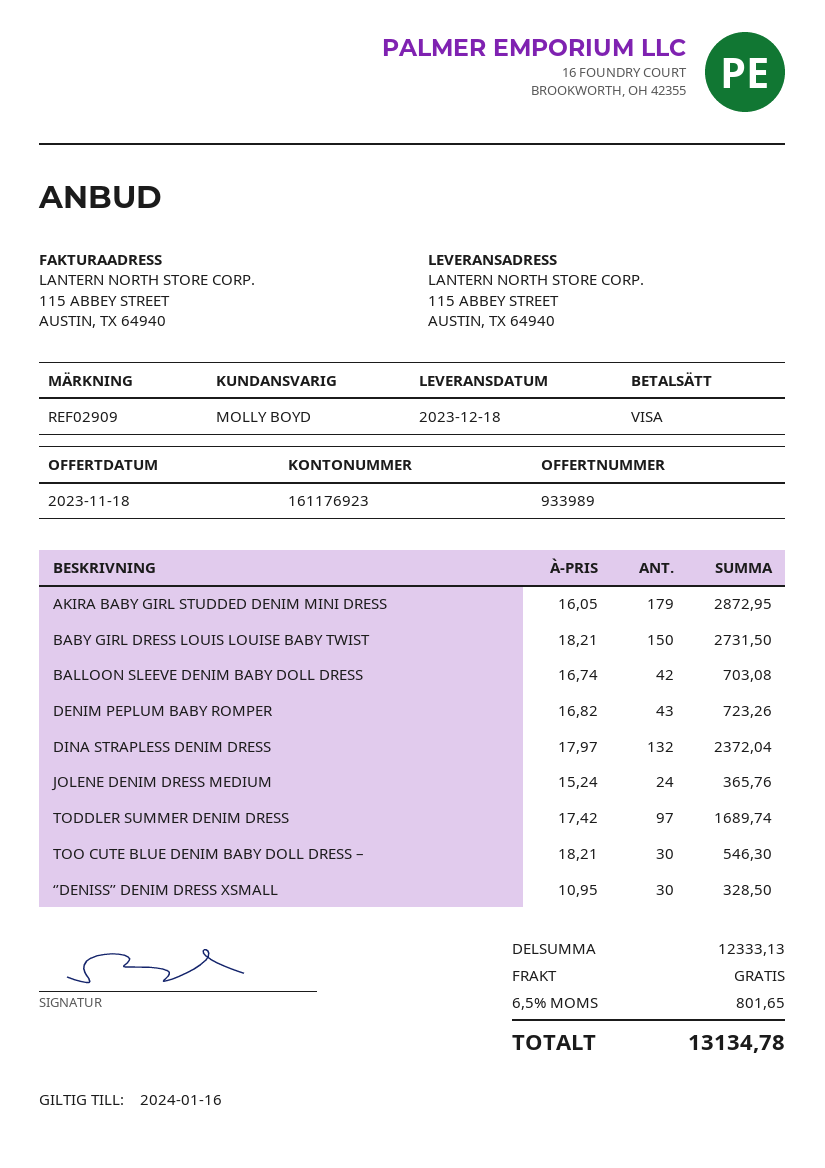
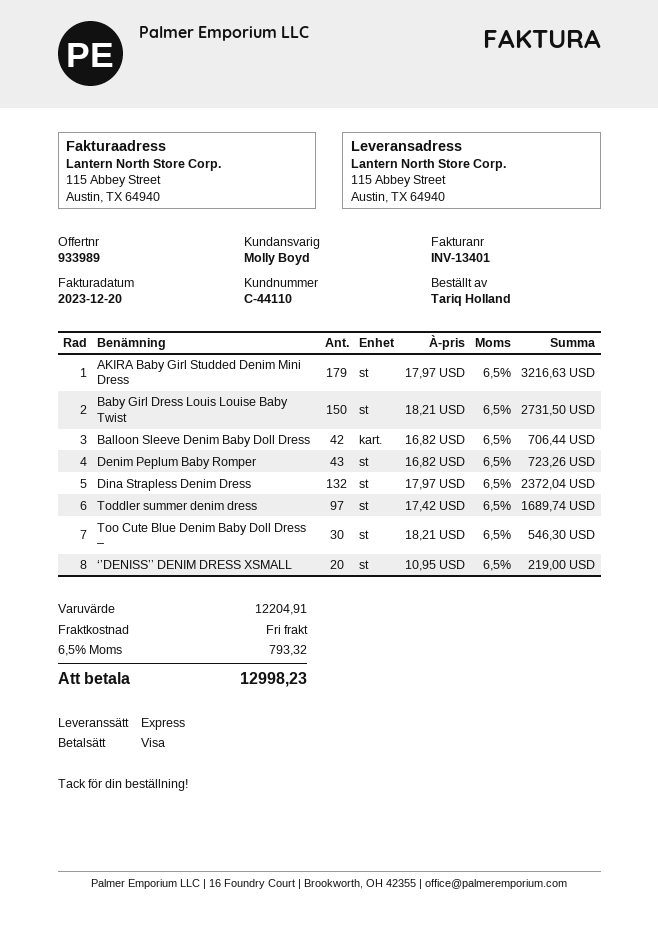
AKIRA BABY GIRL STUDDED DENIM MINI DRESS: 179 x 16.05 = 2872.95 -> 179 x 17.97 = 3216.63
BALLOON SLEEVE DENIM BABY DOLL DRESS: 42 x 16.74 = 703.08 -> 42 x 16.82 = 706.44
JOLENE DENIM DRESS MEDIUM: 24 x 15.24 = 365.76 -> none
‘’DENISS’’ DENIM DRESS XSMALL: 30 x 10.95 = 328.50 -> 20 x 10.95 = 219.00
subtotal: 12333.13 -> 12204.91
tax: 6.5% = 801.65 -> 6.5% = 793.32
total: 13134.78 -> 12998.23

